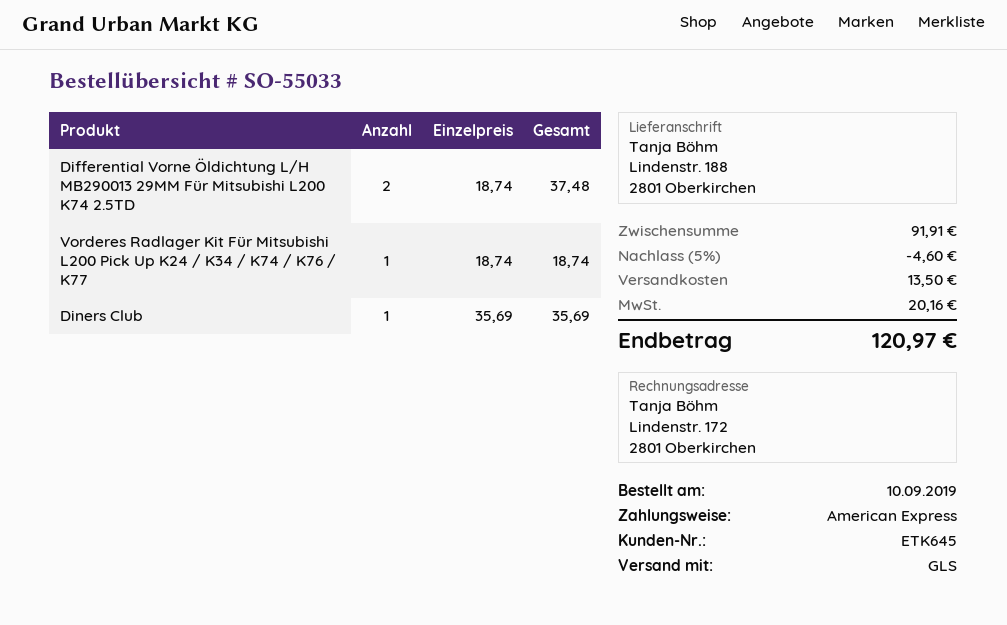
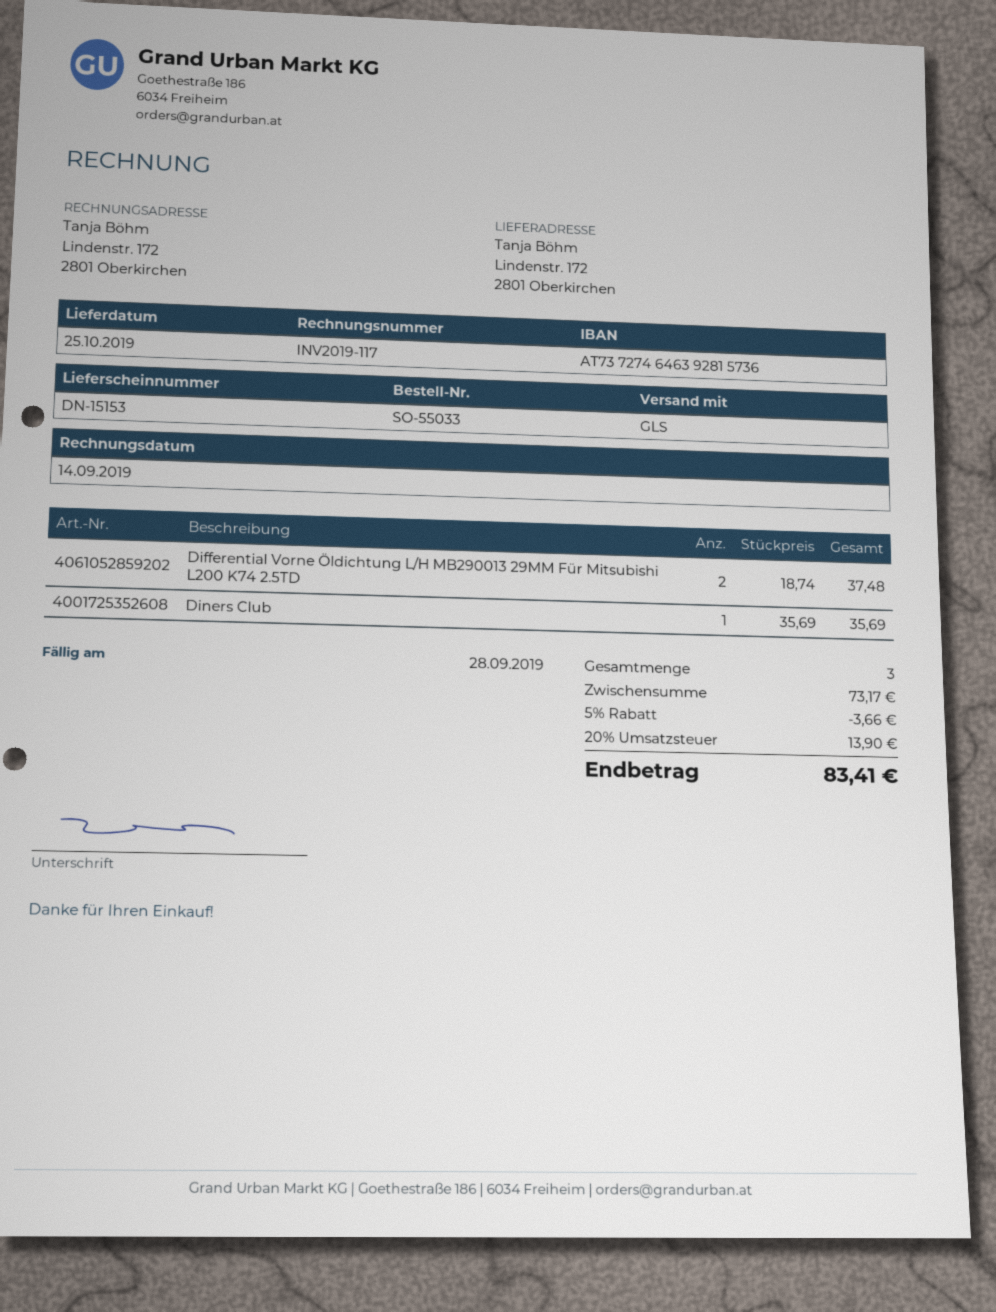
ship to: Lindenstr. 188, 2801 Oberkirchen -> Lindenstr. 172, 2801 Oberkirchen
Vorderes Radlager Kit Für Mitsubishi L200 Pick Up K24 / K34 / K74 / K76 / K77: 1 x 18.74 = 18.74 -> none
subtotal: 91.91 -> 73.17
discount: 5% = 4.60 -> 5% = 3.66
shipping: 13.50 -> none
tax: 20.16 -> 13.90
total: 120.97 -> 83.41

